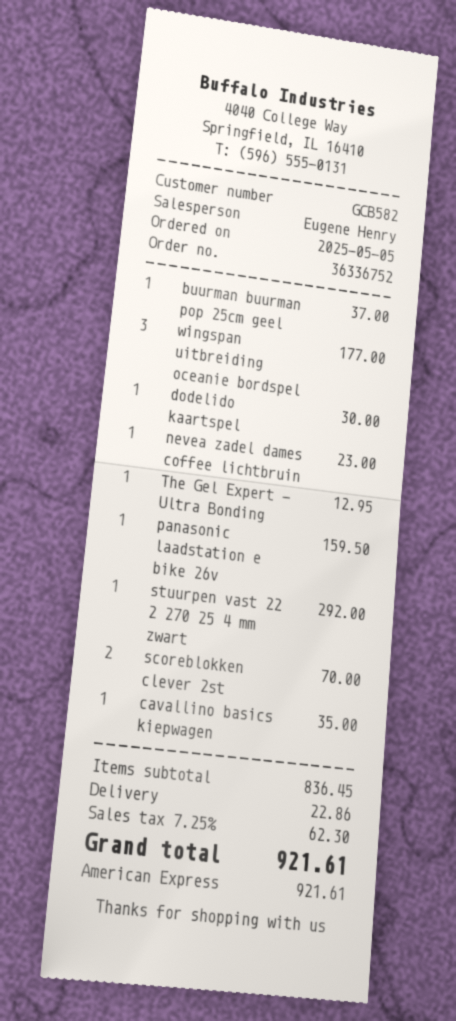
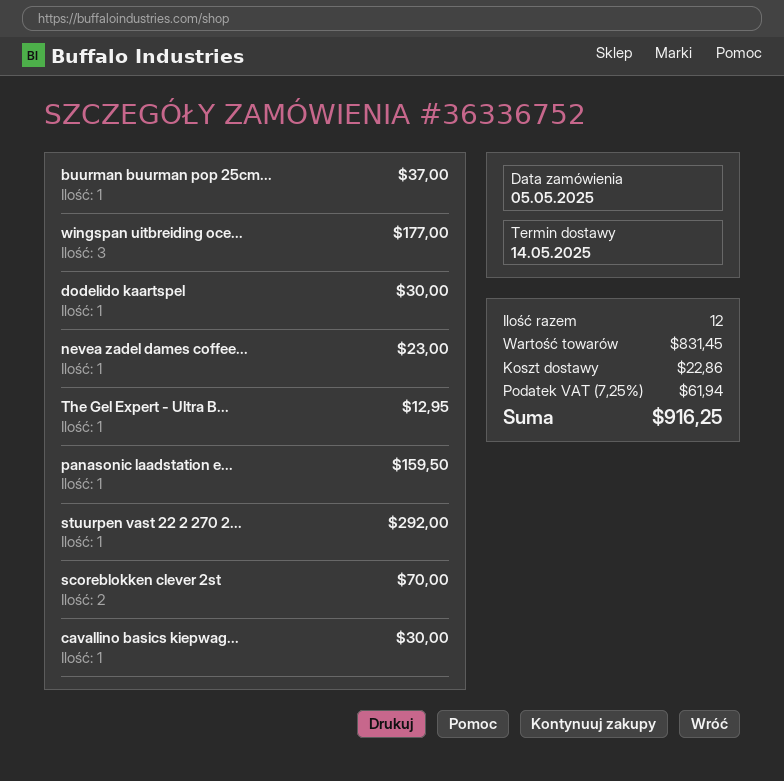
cavallino basics kiepwagen: 1 for 35.00 -> 1 for 30.00
subtotal: 836.45 -> 831.45
tax: 7.25% = 62.30 -> 7.25% = 61.94
total: 921.61 -> 916.25

